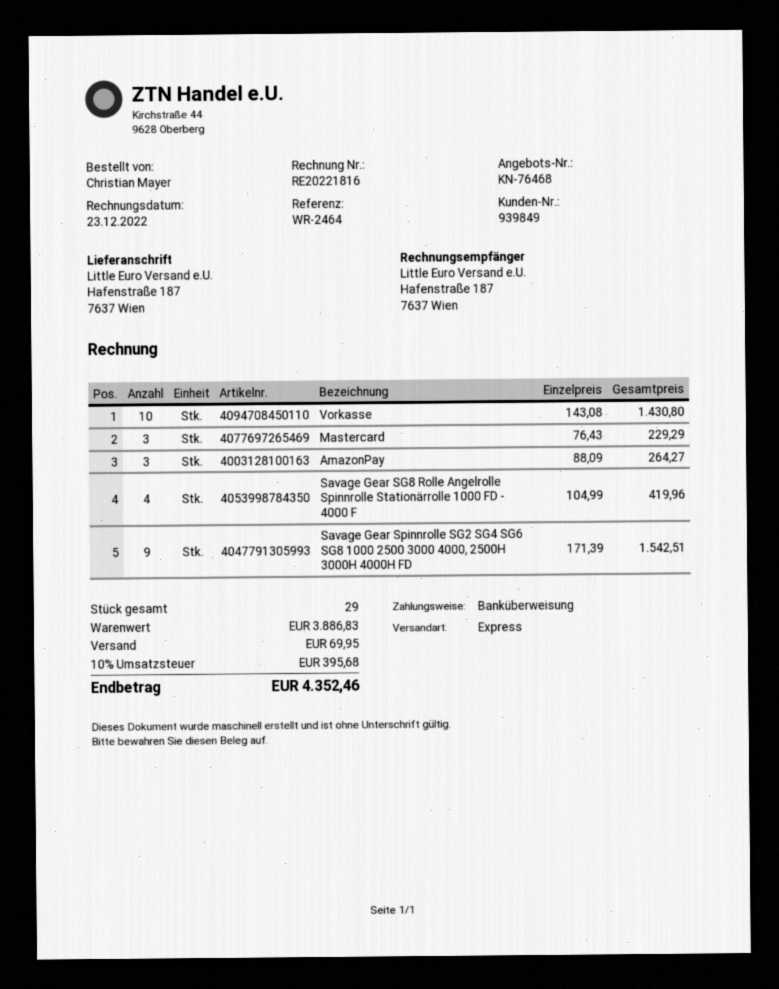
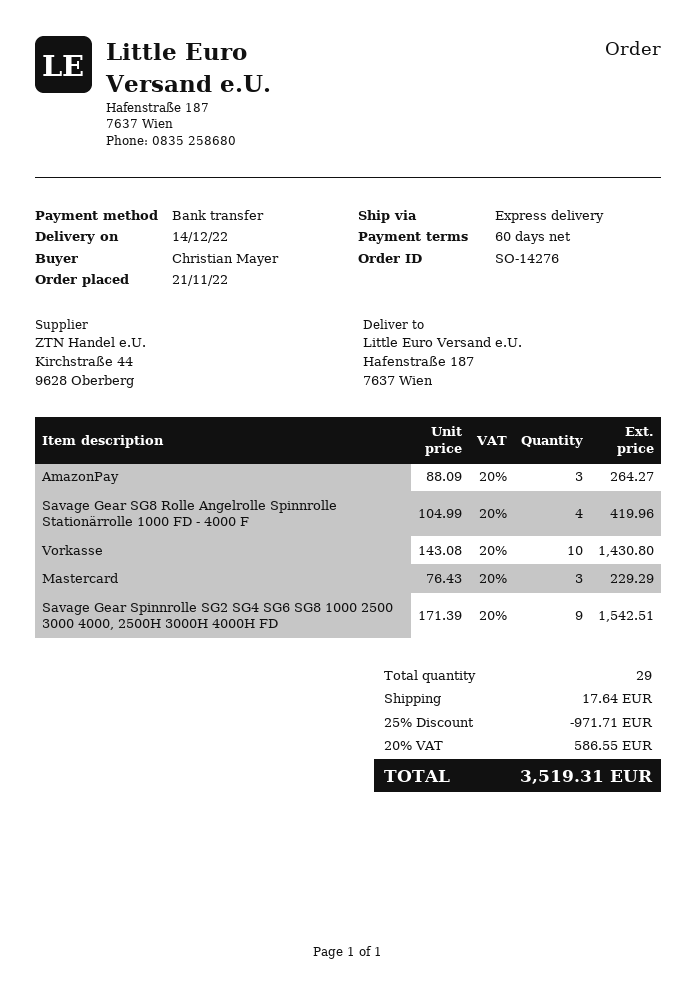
discount: none -> 25% = 971.71
shipping: 69.95 -> 17.64
tax: 10% = 395.68 -> 20% = 586.55
total: 4352.46 -> 3519.31

